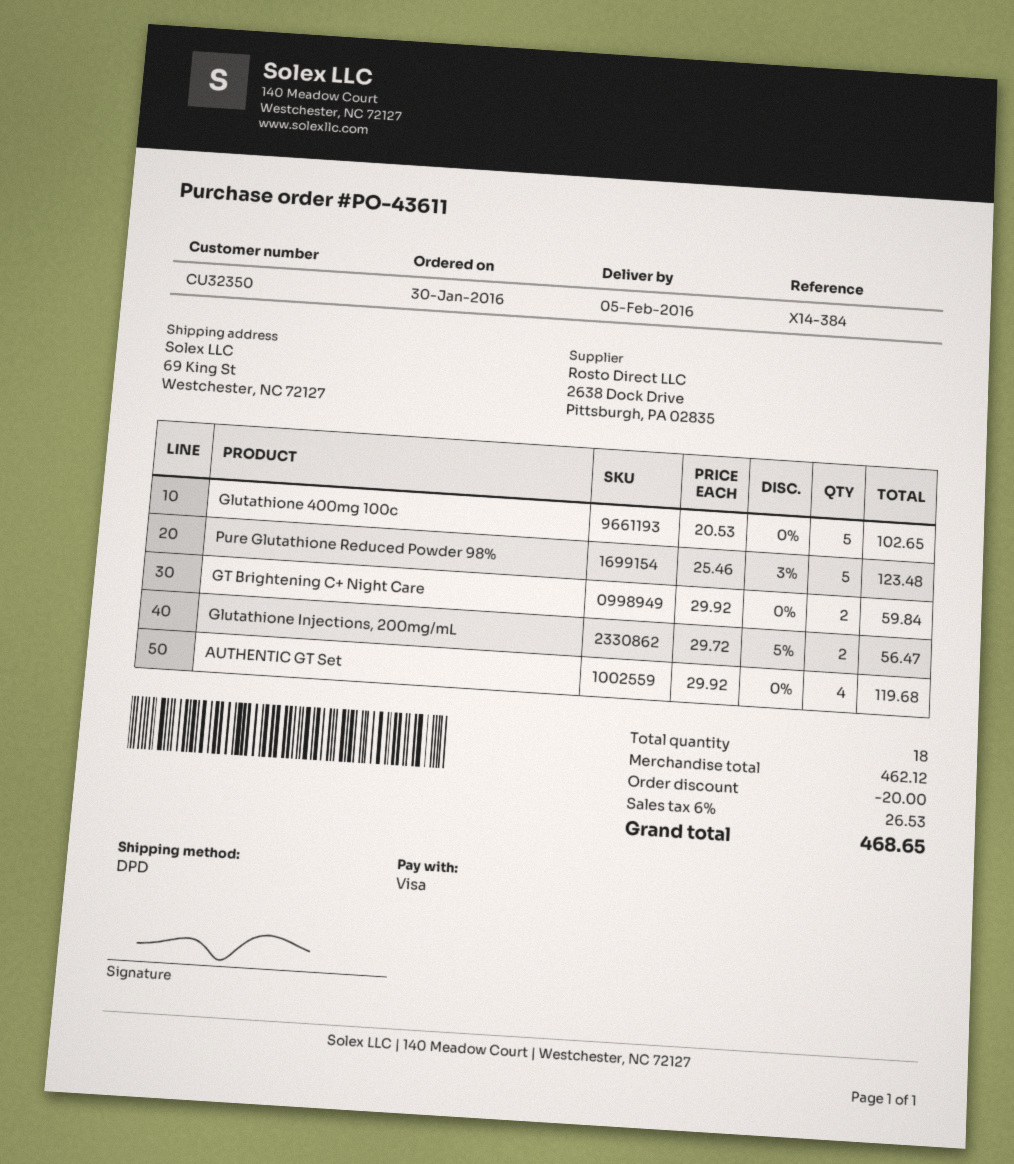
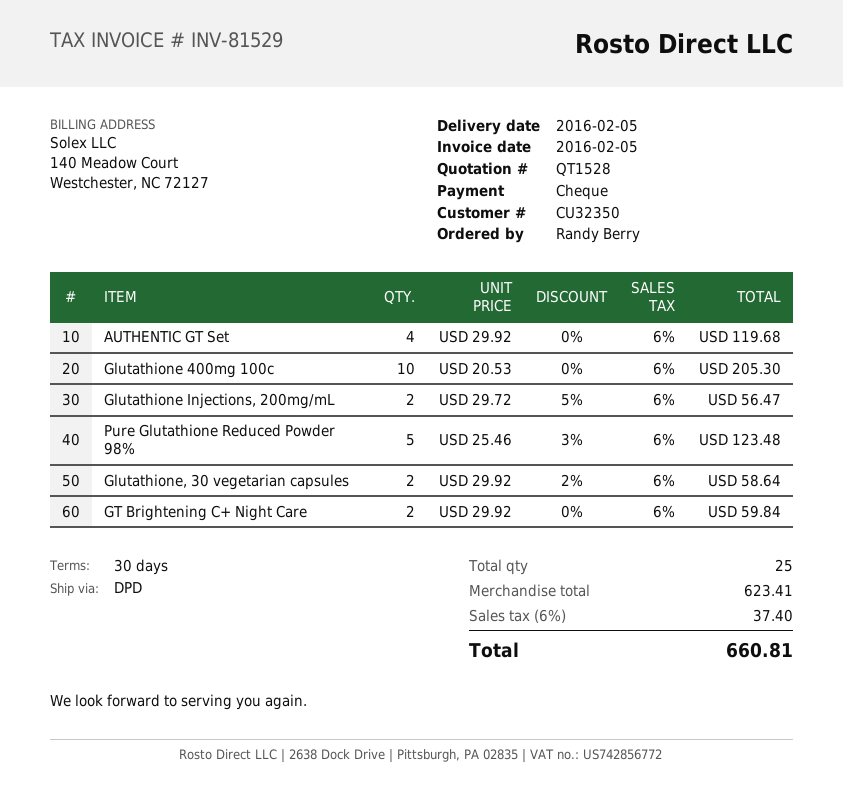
payment method: Visa -> cheque
Glutathione 400mg 100c: 5 x 20.53 = 102.65 -> 10 x 20.53 = 205.30
Glutathione, 30 vegetarian capsules: none -> 2 x 29.92 - 2% = 58.64
total quantity: 18 -> 25
subtotal: 462.12 -> 623.41
discount: 20.00 -> none
tax: 6% = 26.53 -> 6% = 37.40
total: 468.65 -> 660.81

